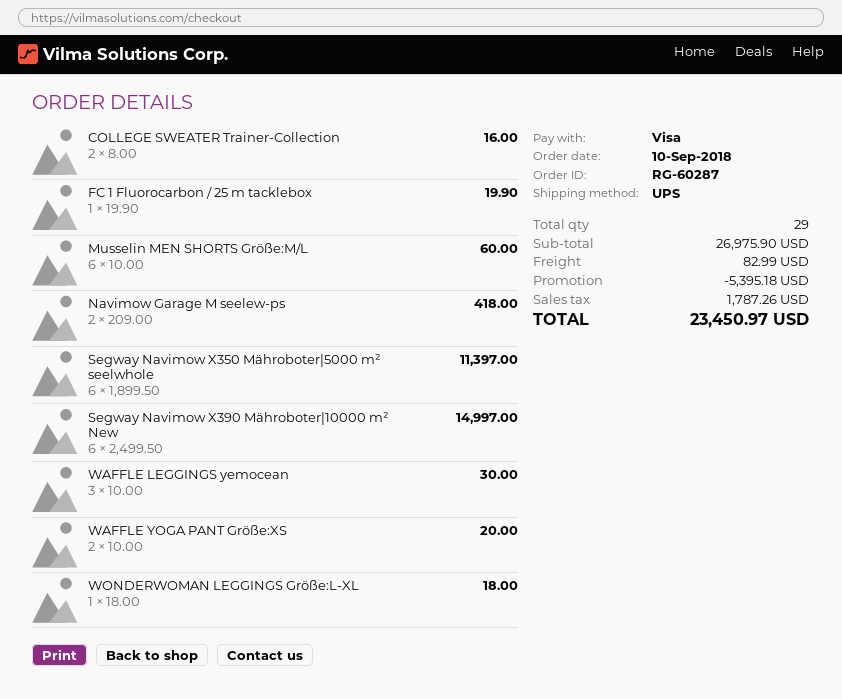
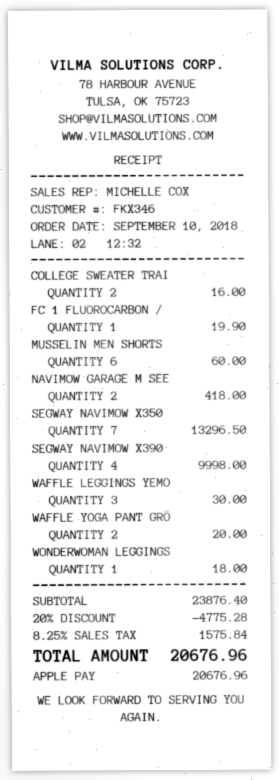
payment method: Visa -> Apple Pay
Segway Navimow X350 Mähroboter|5000 m² seelwhole: 6 for 11397.00 -> 7 for 13296.50
Segway Navimow X390 Mähroboter|10000 m² New: 6 for 14997.00 -> 4 for 9998.00
subtotal: 26975.90 -> 23876.40
discount: 5395.18 -> 4775.28
shipping: 82.99 -> none
tax: 1787.26 -> 1575.84
total: 23450.97 -> 20676.96

